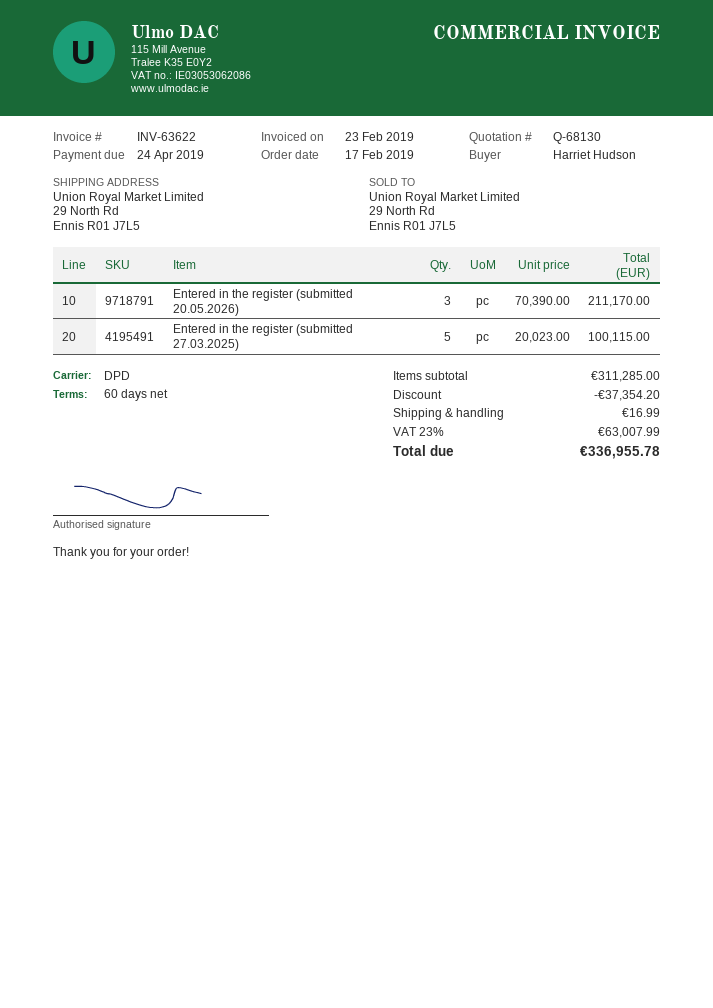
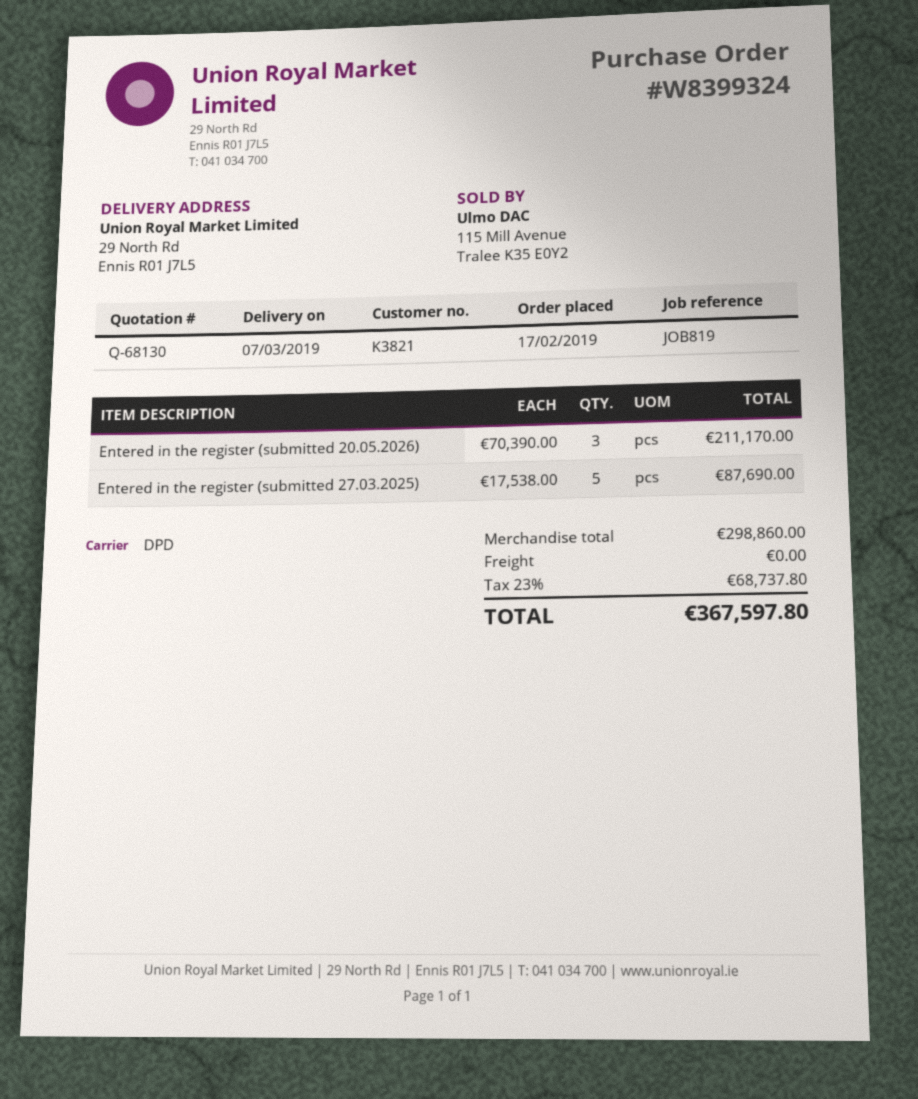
Entered in the register (submitted 27.03.2025): 5 x 20023.00 = 100115.00 -> 5 x 17538.00 = 87690.00
subtotal: 311285.00 -> 298860.00
discount: 37354.20 -> none
shipping: 16.99 -> 0.00
tax: 23% = 63007.99 -> 23% = 68737.80
total: 336955.78 -> 367597.80

